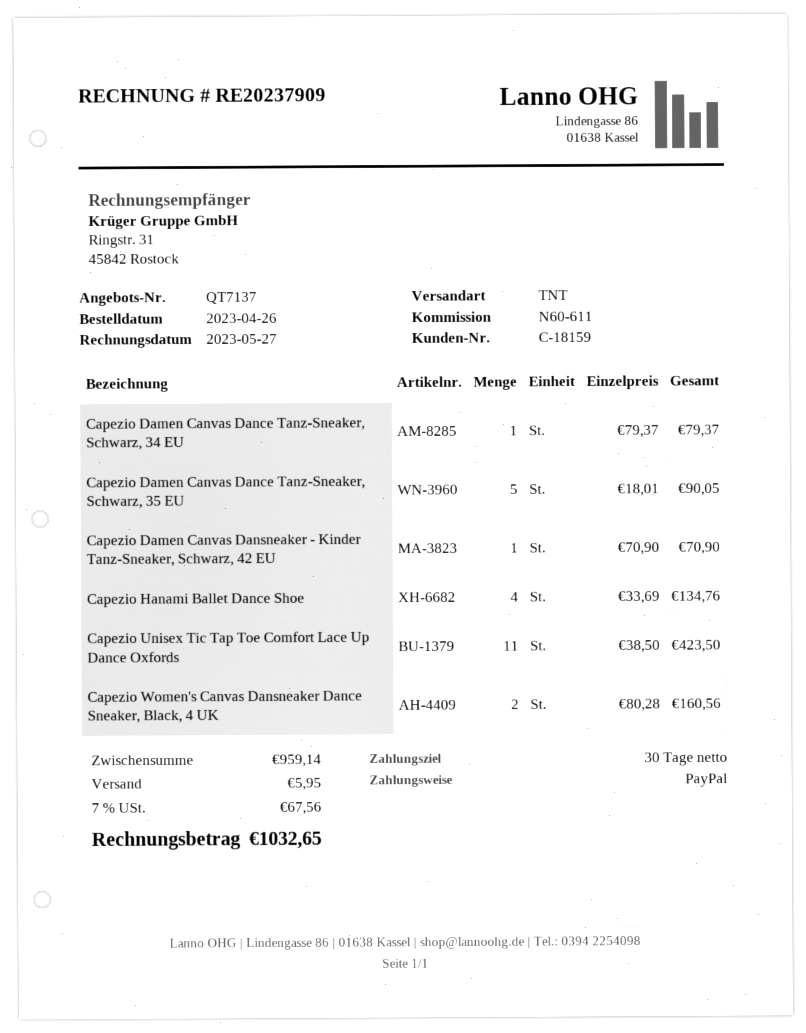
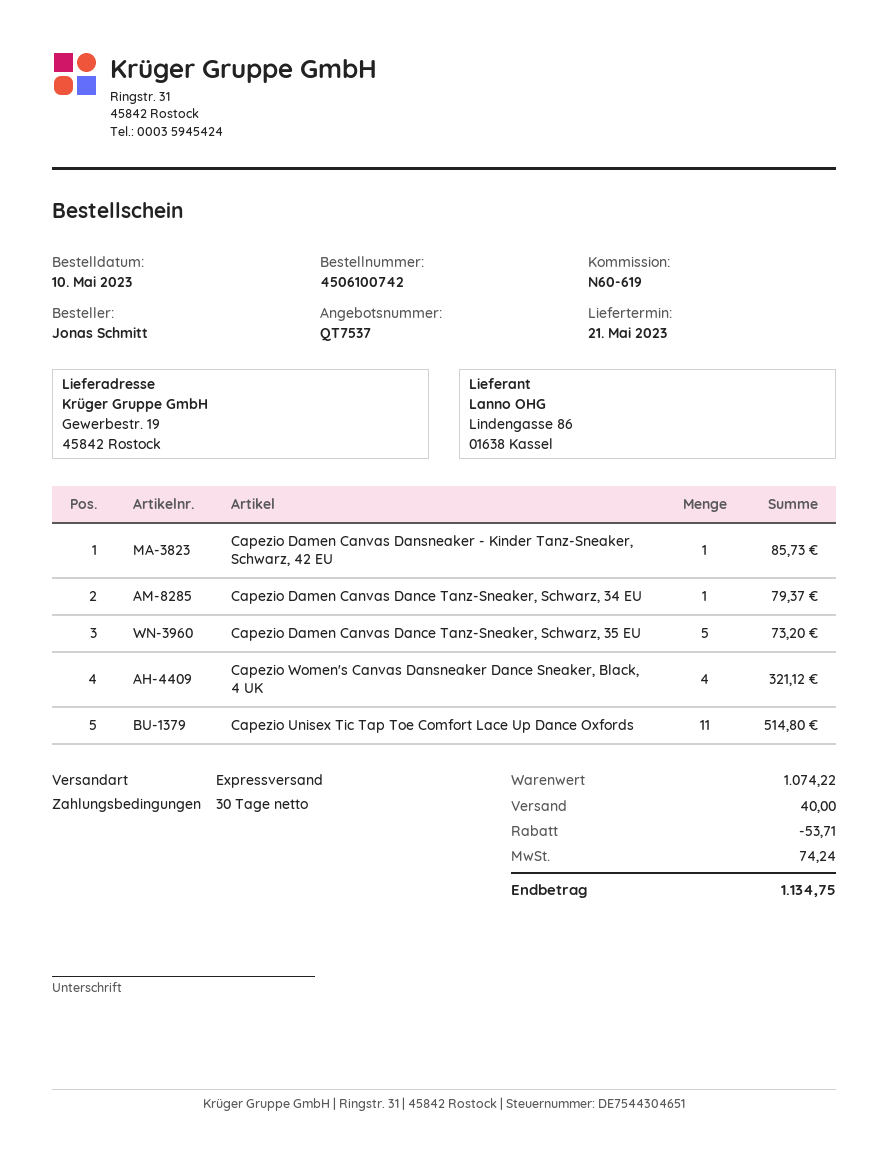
quote number: QT7137 -> QT7537
order date: 2023-04-26 -> 2023-05-10
reference: N60-611 -> N60-619
shipping method: TNT -> express
Capezio Damen Canvas Dance Tanz-Sneaker, Schwarz, 35 EU: 5 for 90.05 -> 5 for 73.20
Capezio Damen Canvas Dansneaker - Kinder Tanz-Sneaker, Schwarz, 42 EU: 1 for 70.90 -> 1 for 85.73
Capezio Hanami Ballet Dance Shoe: 4 for 134.76 -> none
Capezio Unisex Tic Tap Toe Comfort Lace Up Dance Oxfords: 11 for 423.50 -> 11 for 514.80
Capezio Women's Canvas Dansneaker Dance Sneaker, Black, 4 UK: 2 for 160.56 -> 4 for 321.12
subtotal: 959.14 -> 1074.22
discount: none -> 53.71
shipping: 5.95 -> 40.00
tax: 67.56 -> 74.24
total: 1032.65 -> 1134.75

